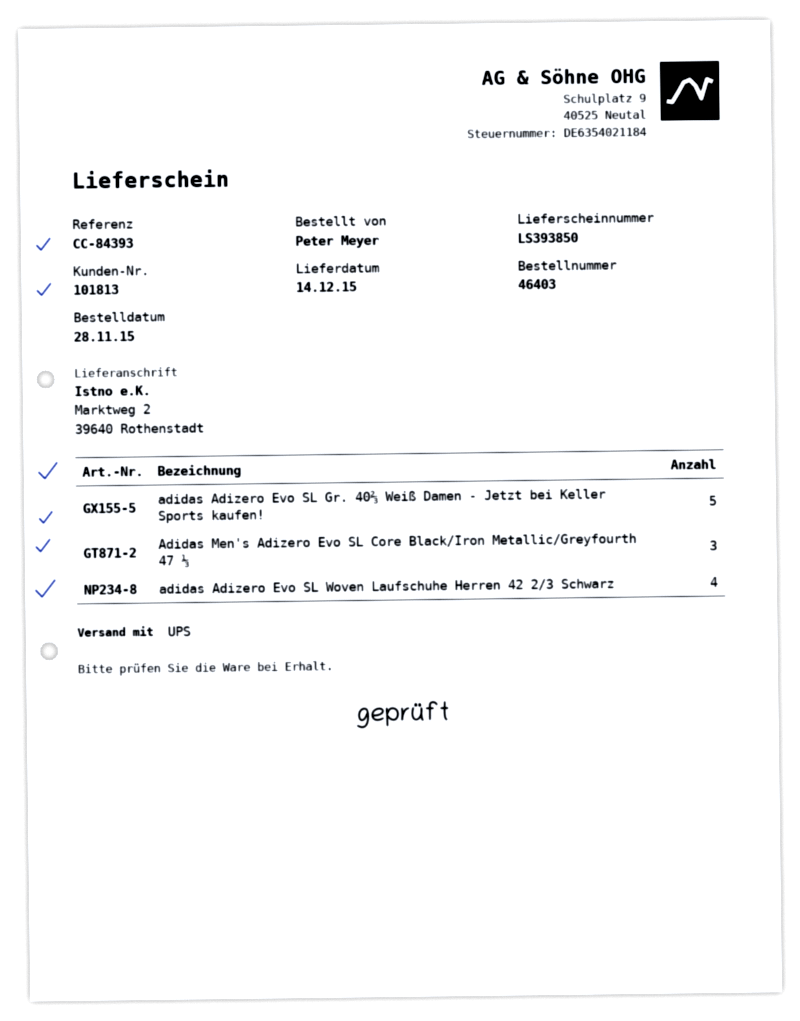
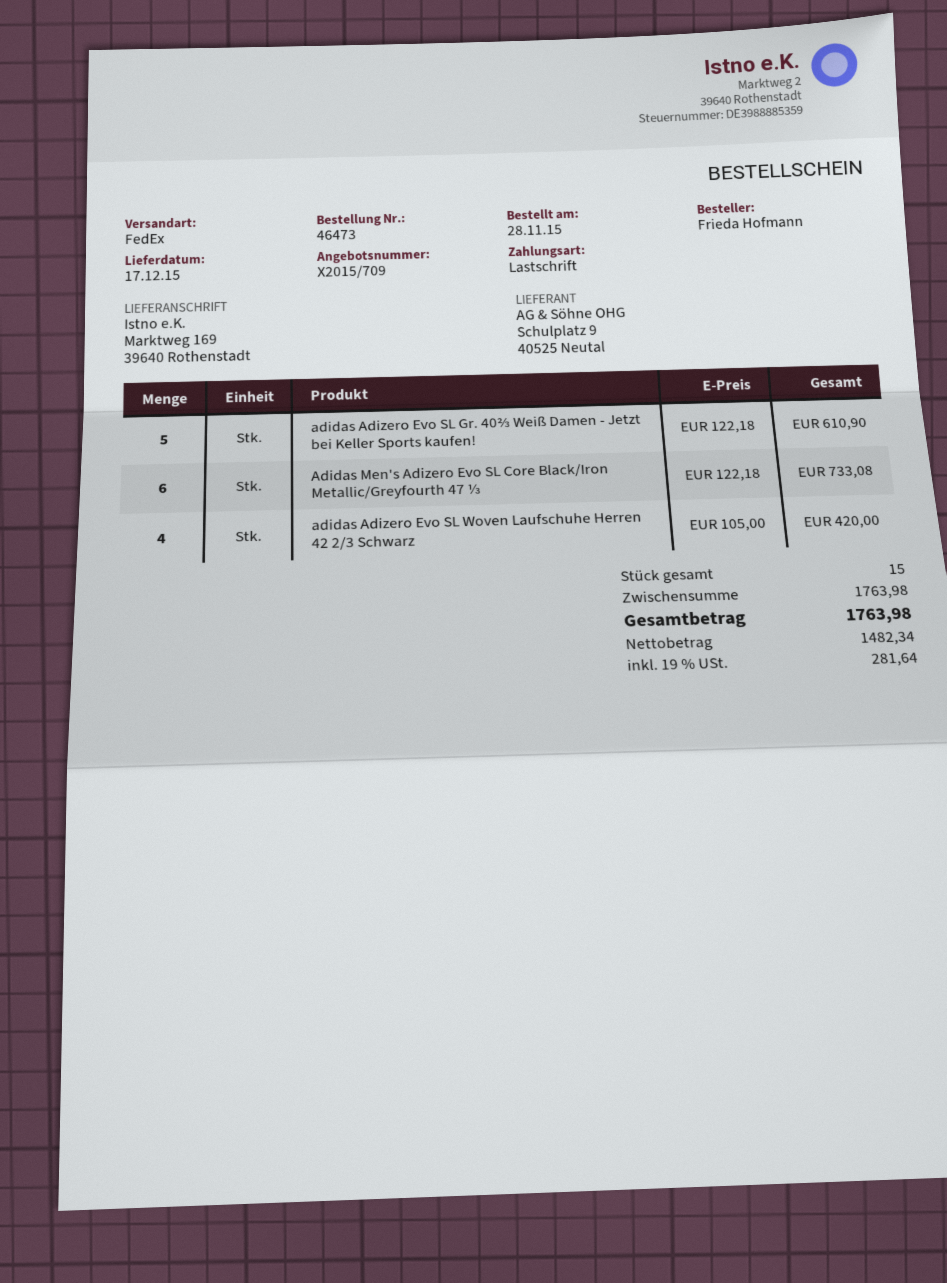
order number: 46403 -> 46473
delivery date: 2015-12-14 -> 2015-12-17
ordered by: Peter Meyer -> Frieda Hofmann
shipping method: UPS -> FedEx
ship to: Marktweg 2, 39640 Rothenstadt -> Marktweg 169, 39640 Rothenstadt
Adidas Men's Adizero Evo SL Core Black/Iron Metallic/Greyfourth 47 ⅓: 3 -> 6

